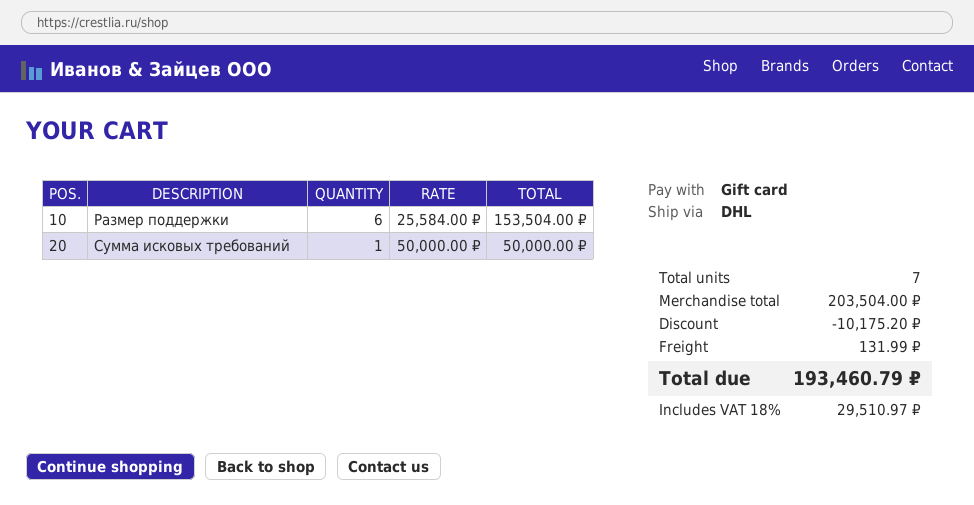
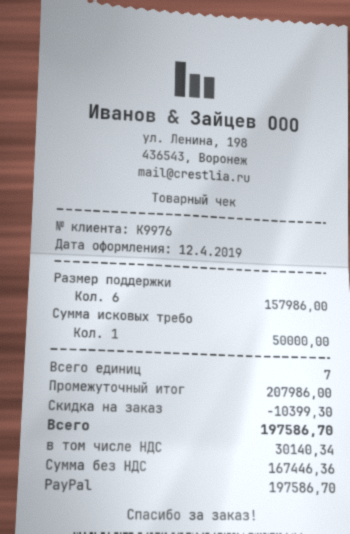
payment method: gift card -> PayPal
Размер поддержки: 6 for 153504.00 -> 6 for 157986.00
subtotal: 203504.00 -> 207986.00
discount: 10175.20 -> 10399.30
shipping: 131.99 -> none
tax: 29510.97 -> 30140.34
total: 193460.79 -> 197586.70

